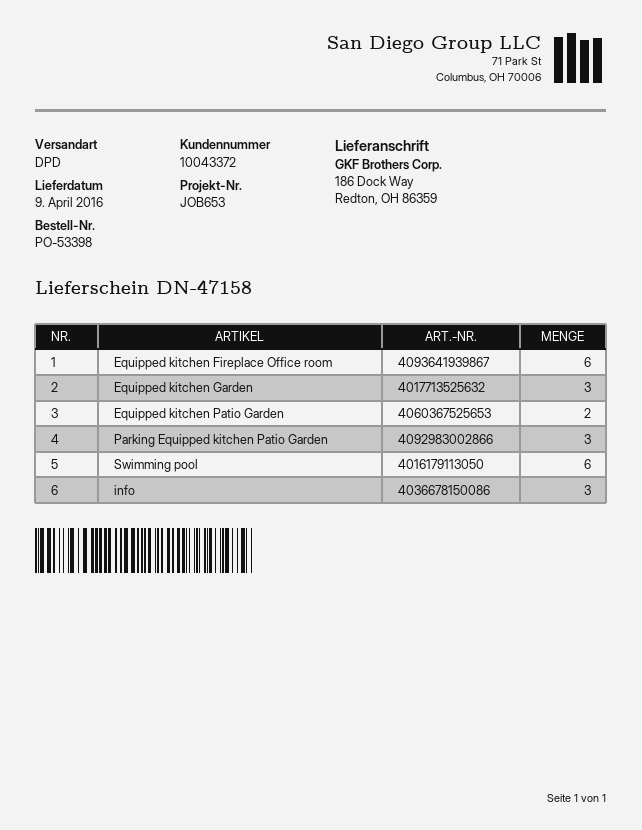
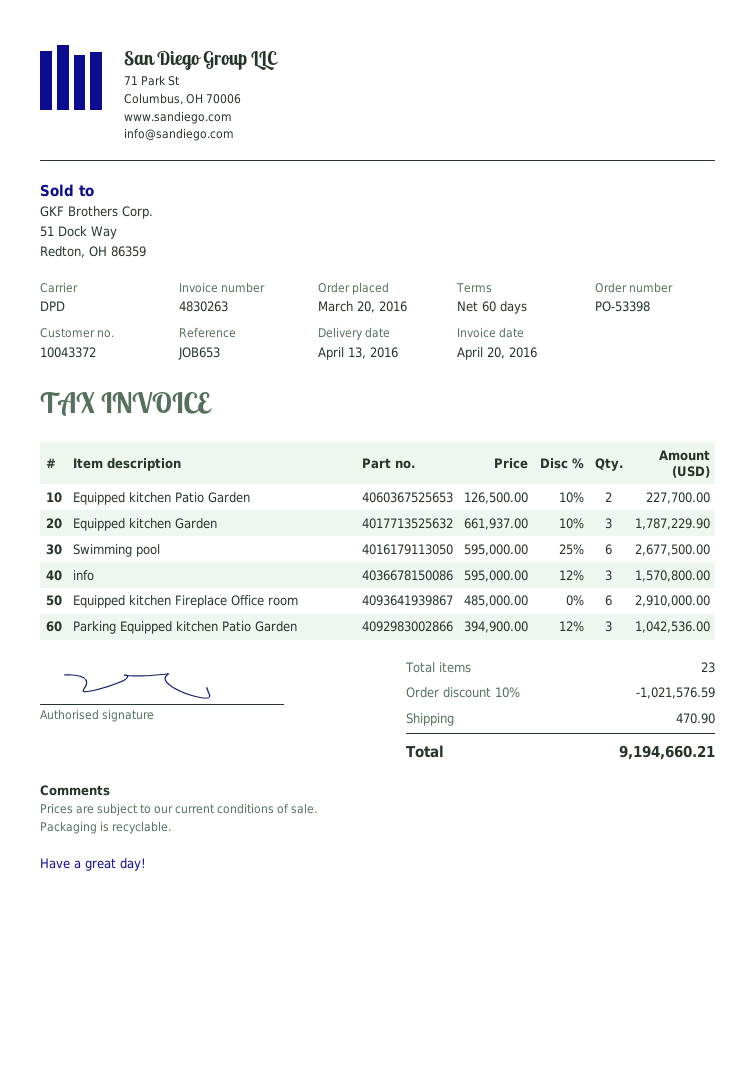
delivery date: 2016-04-09 -> 2016-04-13

